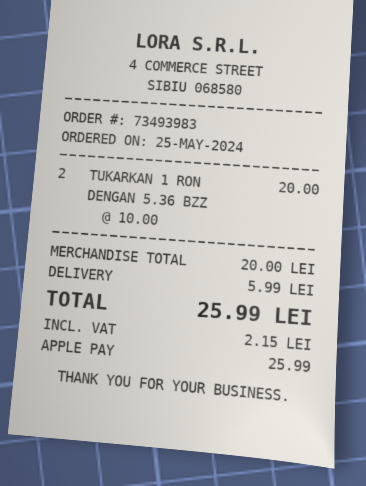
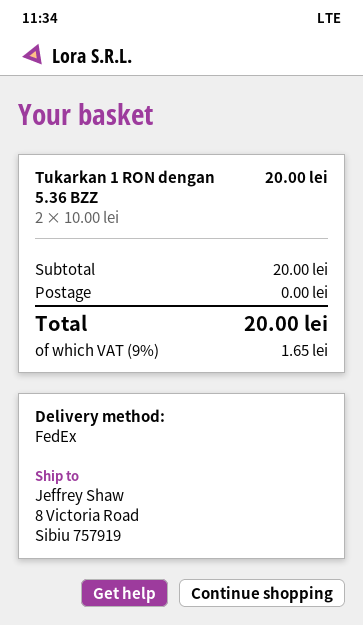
shipping: 5.99 -> 0.00
tax: 2.15 -> 1.65
total: 25.99 -> 20.00

